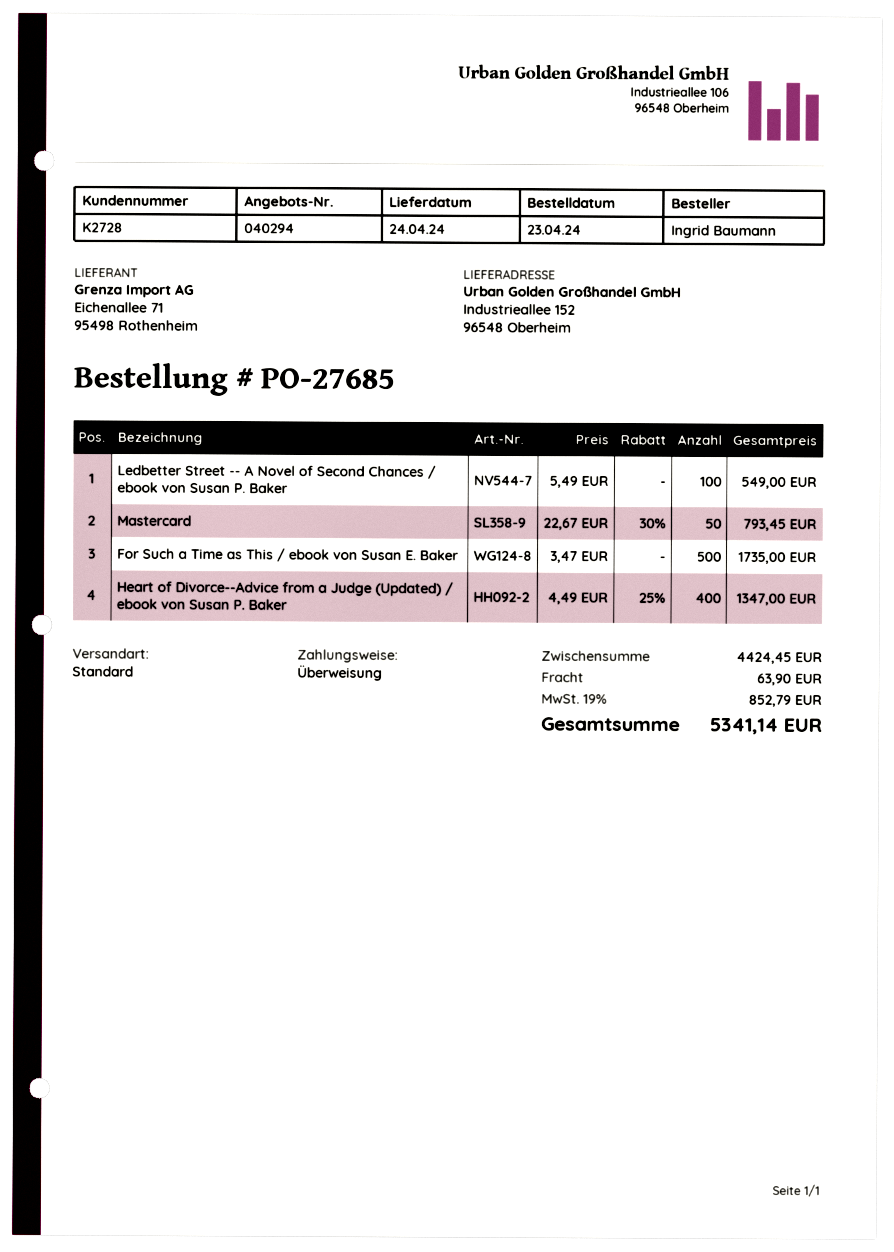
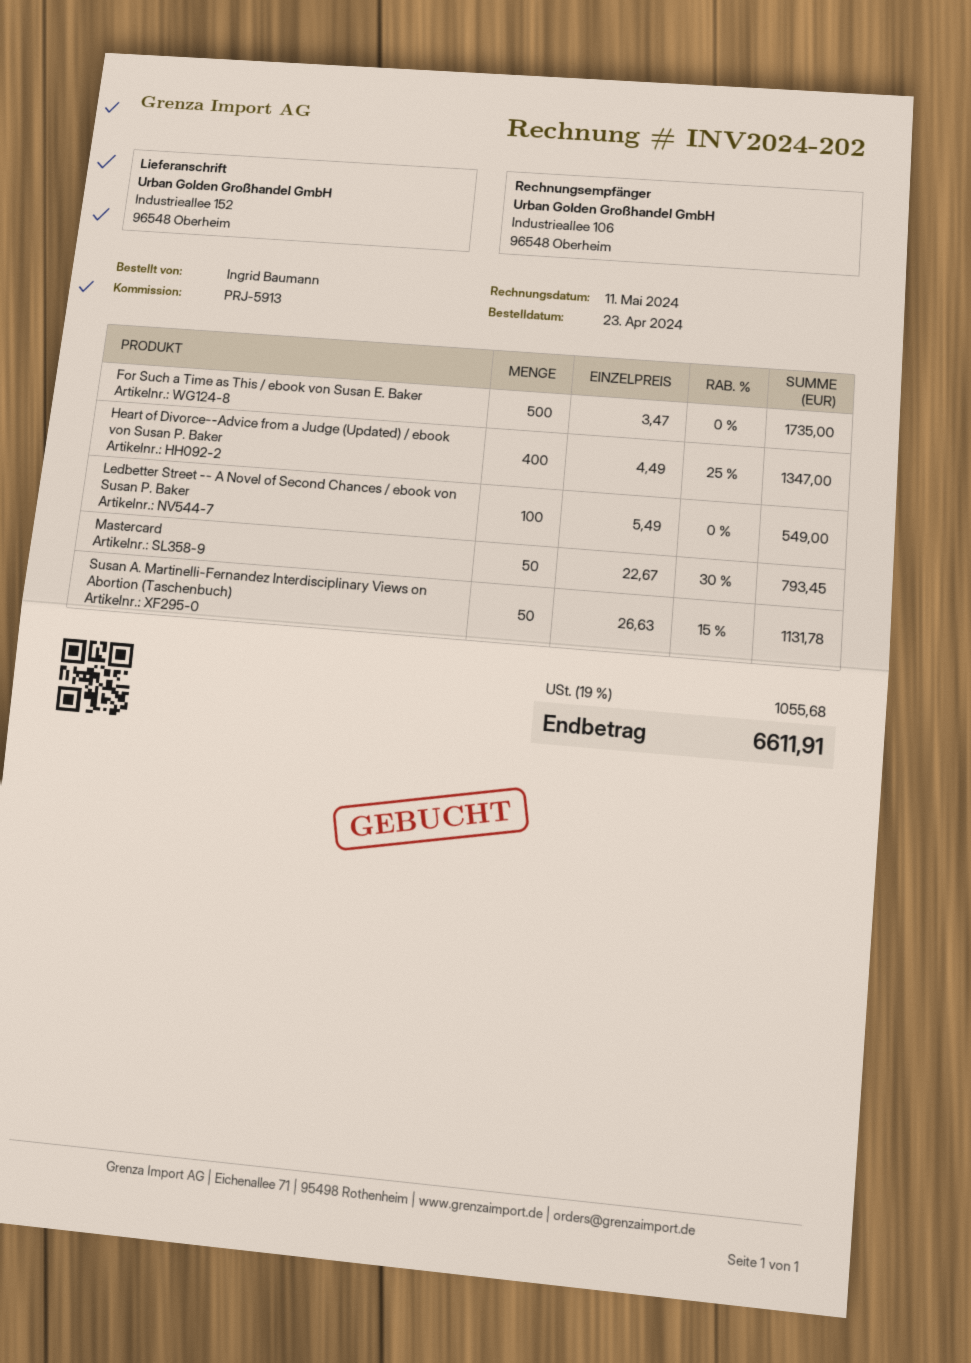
Susan A. Martinelli-Fernandez Interdisciplinary Views on Abortion (Taschenbuch): none -> 50 x 26.63 - 15% = 1131.78
shipping: 63.90 -> none
tax: 19% = 852.79 -> 19% = 1055.68
total: 5341.14 -> 6611.91

